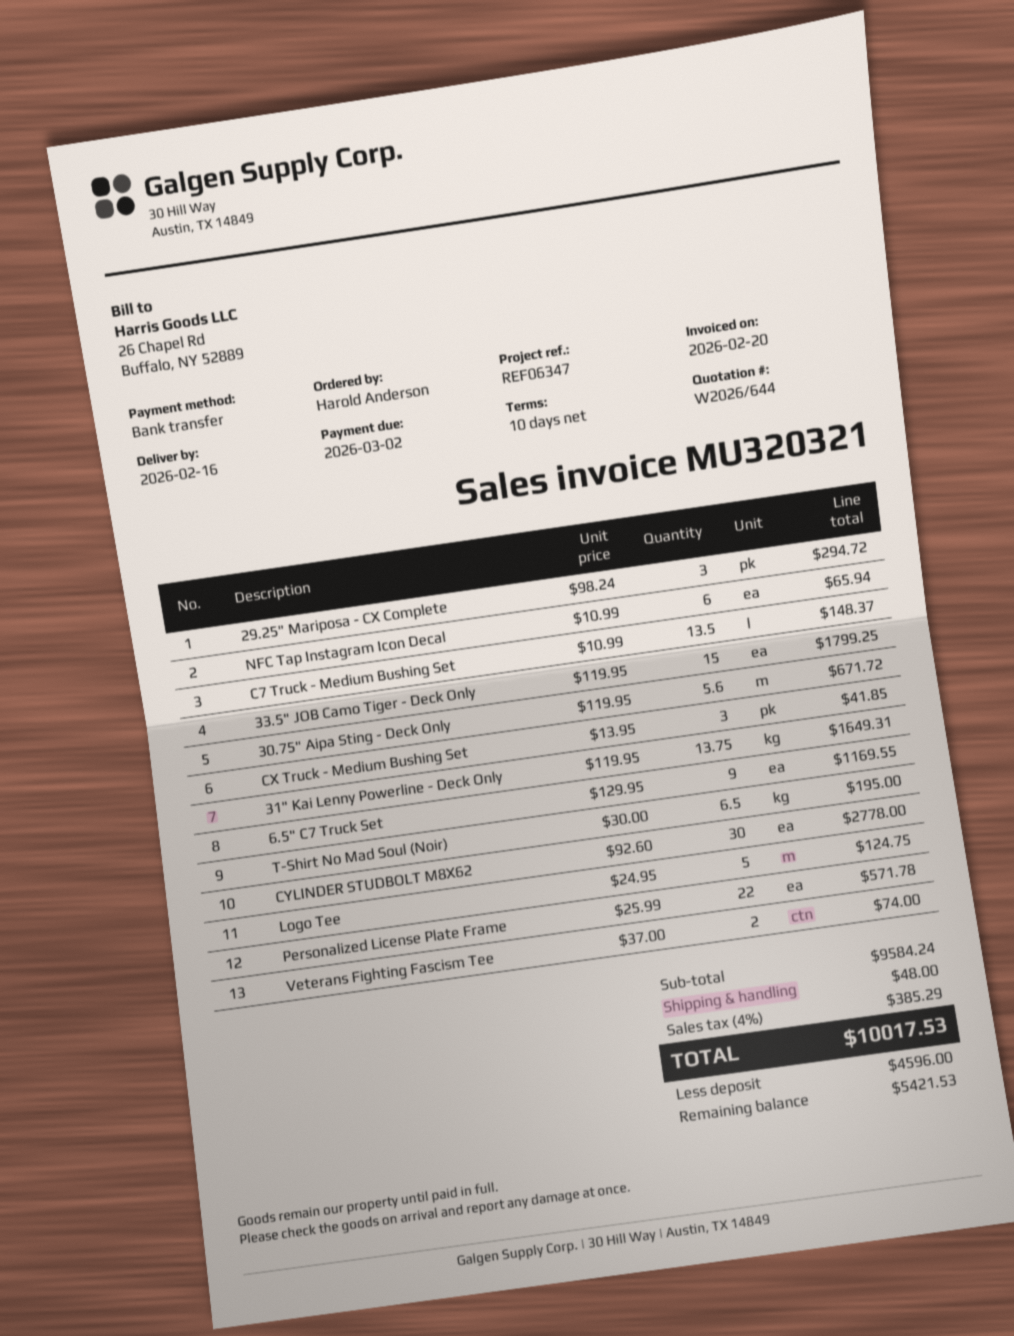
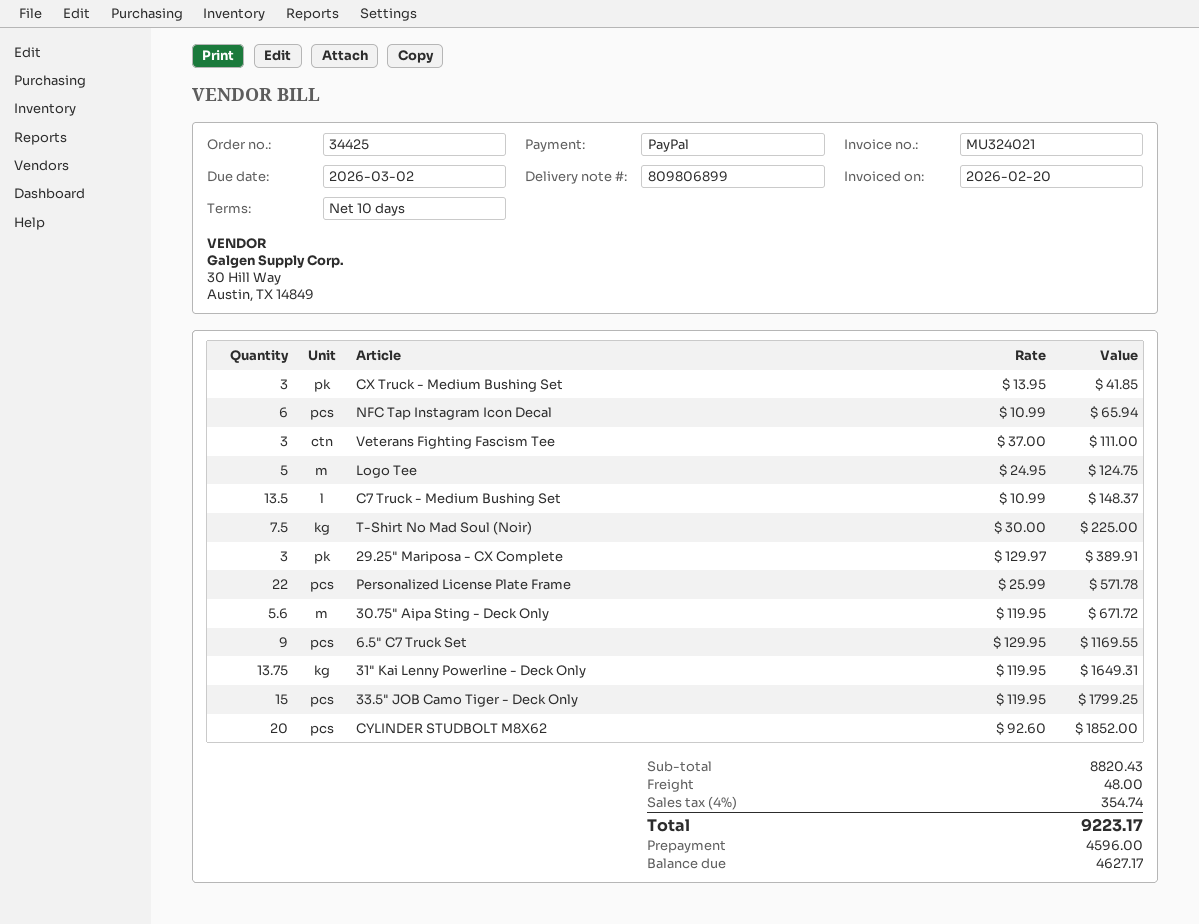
invoice number: MU320321 -> MU324021
payment method: bank transfer -> PayPal
29.25" Mariposa - CX Complete: 3 x 98.24 = 294.72 -> 3 x 129.97 = 389.91
T-Shirt No Mad Soul (Noir): 6.5 x 30.00 = 195.00 -> 7.5 x 30.00 = 225.00
CYLINDER STUDBOLT M8X62: 30 x 92.60 = 2778.00 -> 20 x 92.60 = 1852.00
Veterans Fighting Fascism Tee: 2 x 37.00 = 74.00 -> 3 x 37.00 = 111.00
subtotal: 9584.24 -> 8820.43
tax: 4% = 385.29 -> 4% = 354.74
total: 10017.53 -> 9223.17
balance: 5421.53 -> 4627.17

